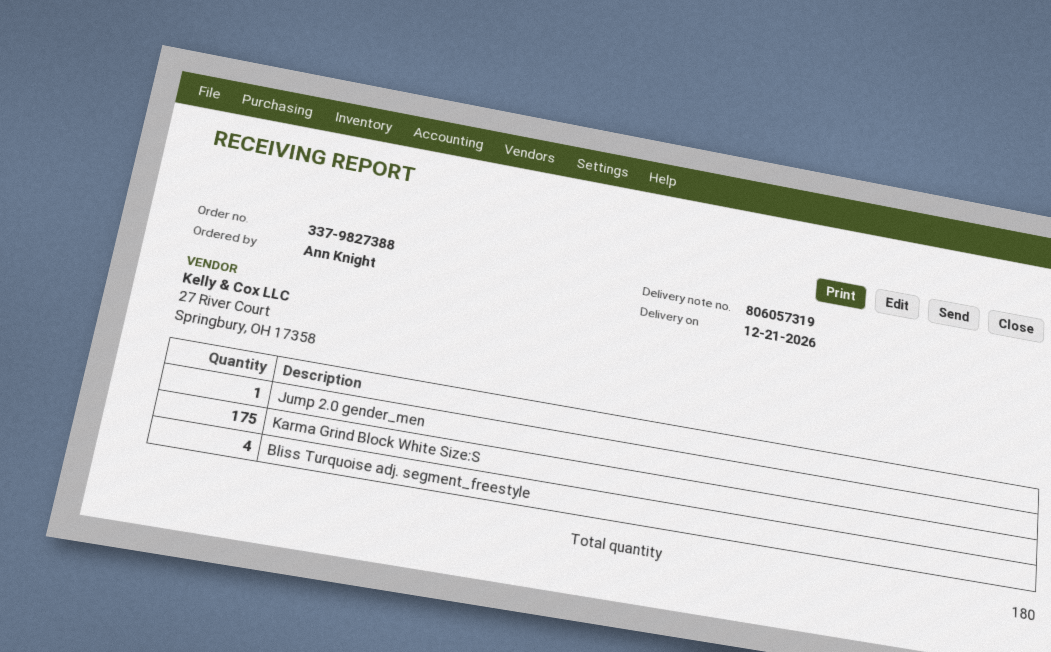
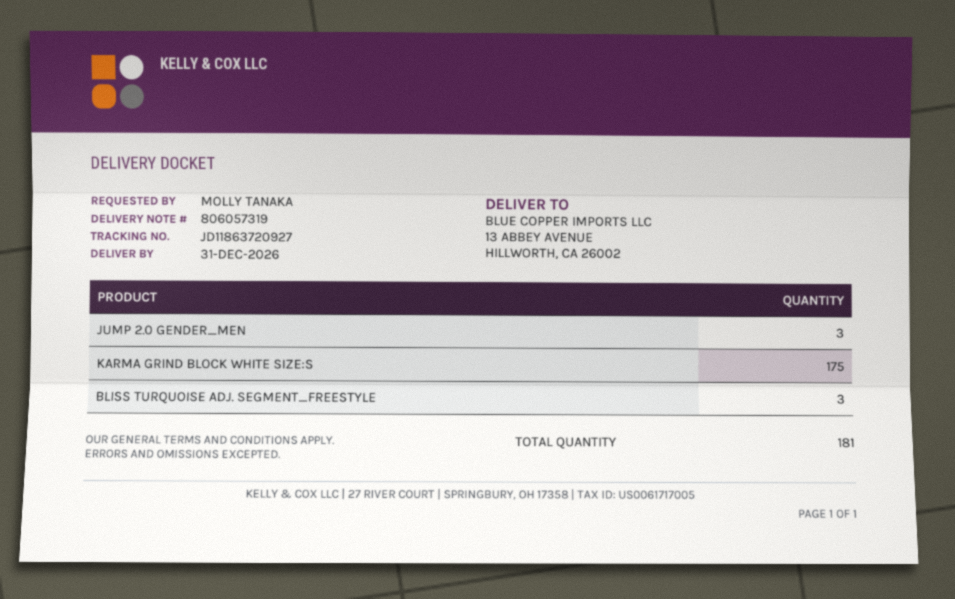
delivery date: 2026-12-21 -> 2026-12-31
ordered by: Ann Knight -> MOLLY TANAKA
Jump 2.0 gender_men: 1 -> 3
Bliss Turquoise adj. segment_freestyle: 4 -> 3
total quantity: 180 -> 181

